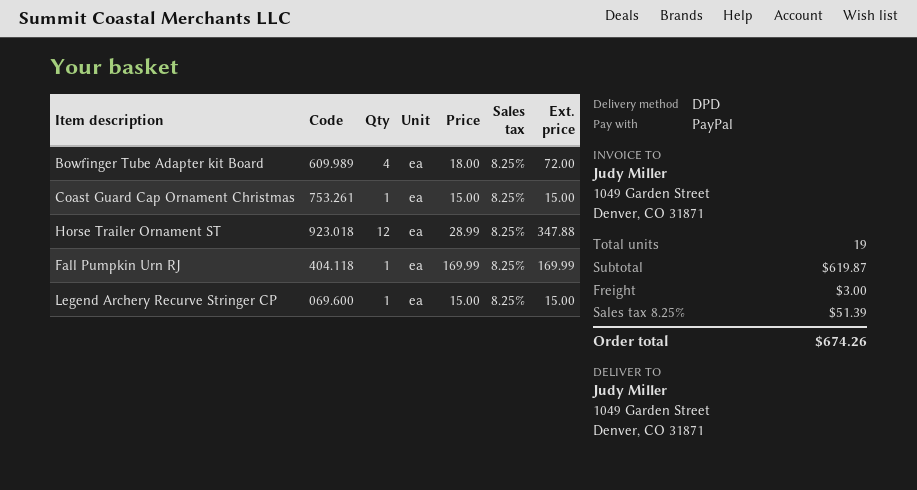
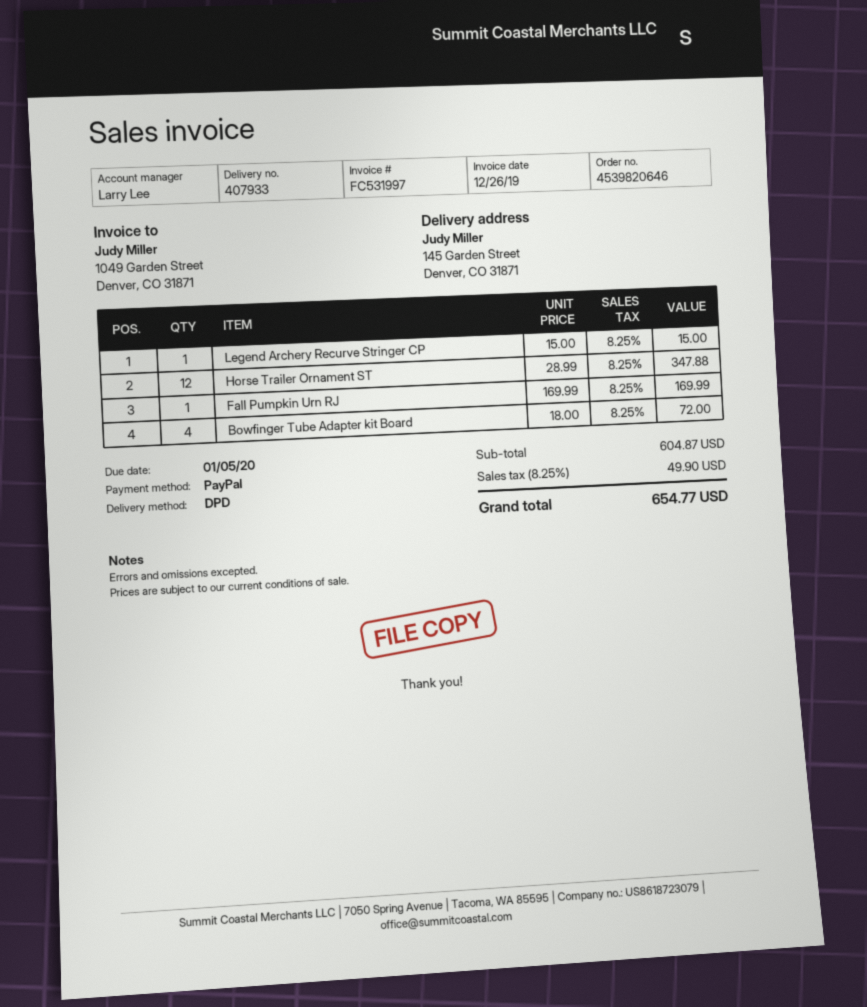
ship to: 1049 Garden Street, Denver, CO 31871 -> 145 Garden Street, Denver, CO 31871
Coast Guard Cap Ornament Christmas: 1 x 15.00 = 15.00 -> none
subtotal: 619.87 -> 604.87
shipping: 3.00 -> none
tax: 8.25% = 51.39 -> 8.25% = 49.90
total: 674.26 -> 654.77

